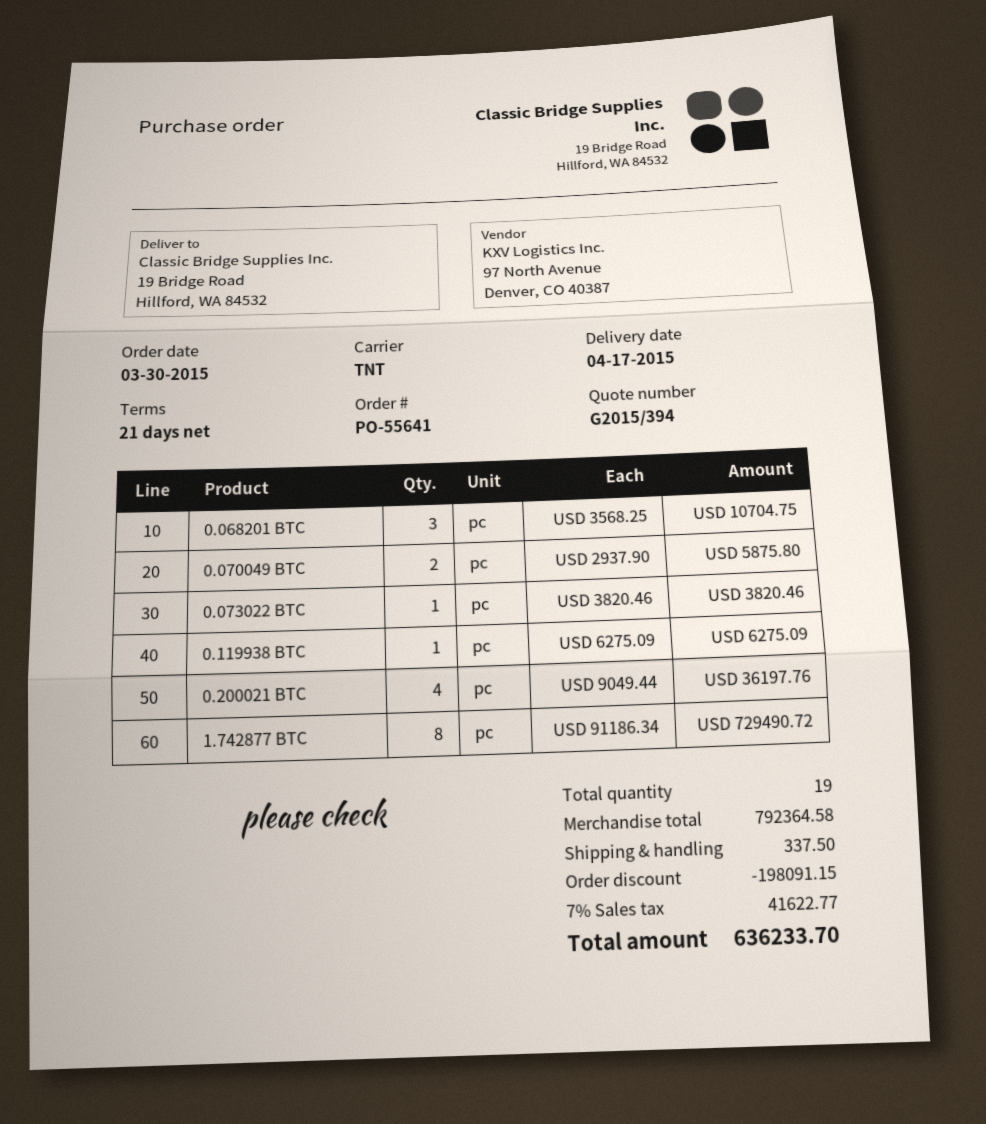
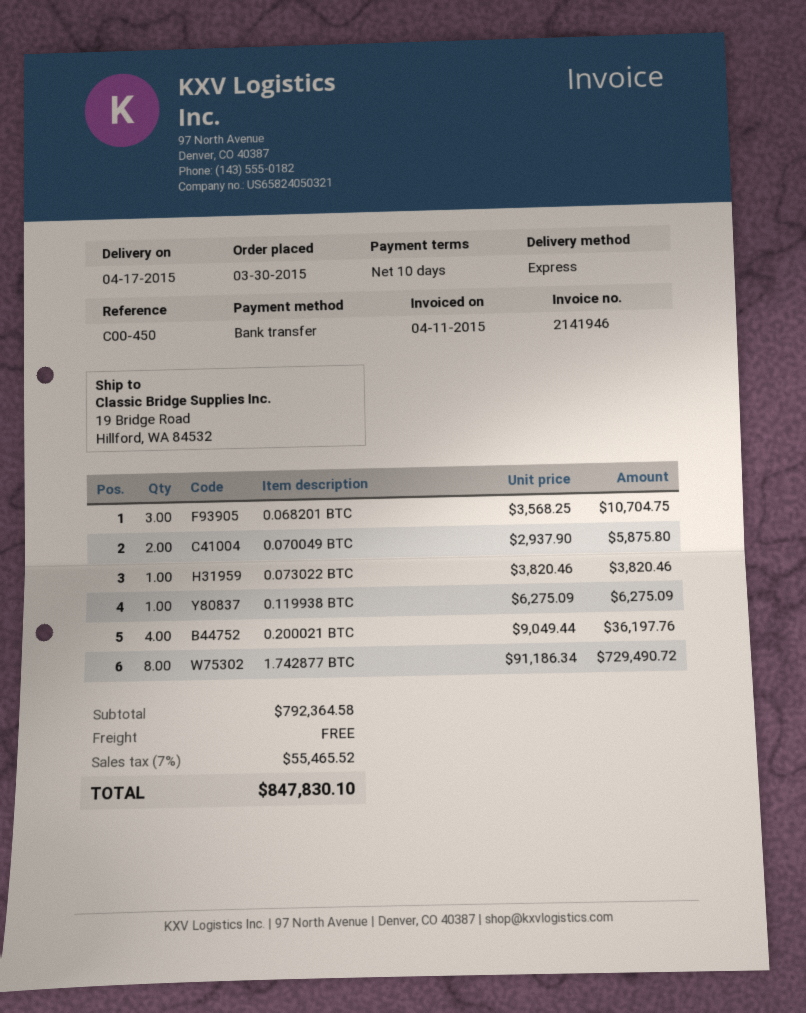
payment terms: 21 days -> 10 days
shipping method: TNT -> express
discount: 198091.15 -> none
shipping: 337.50 -> 0.00
tax: 7% = 41622.77 -> 7% = 55465.52
total: 636233.70 -> 847830.10

